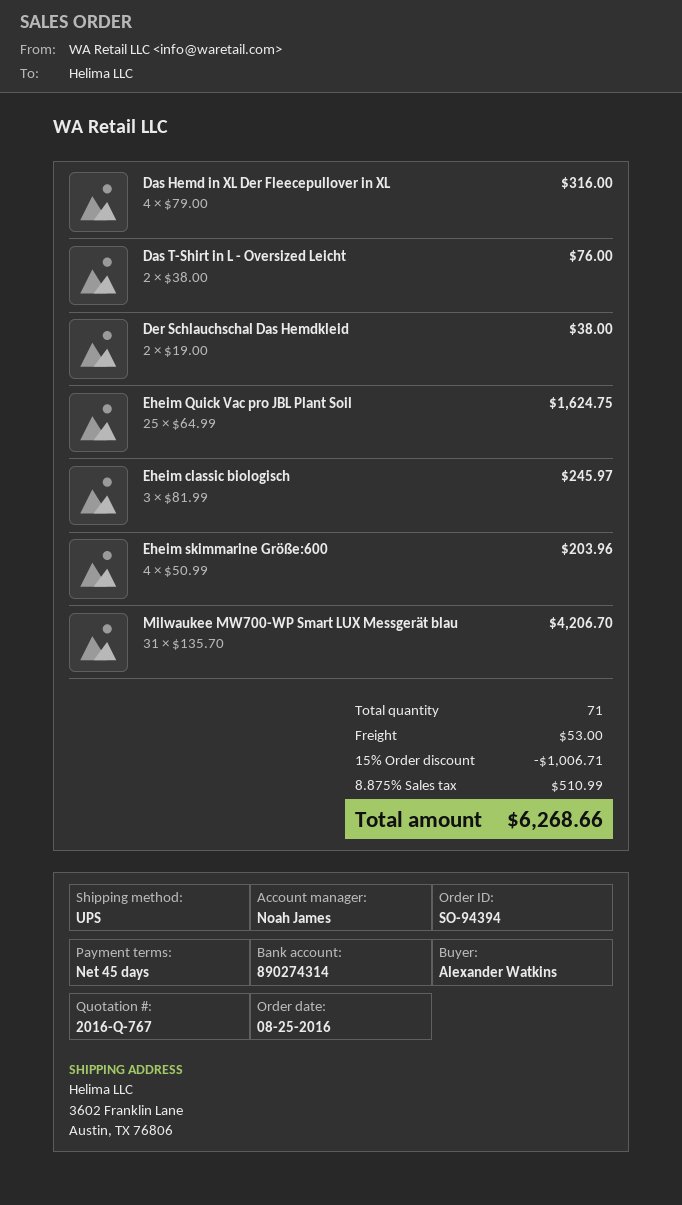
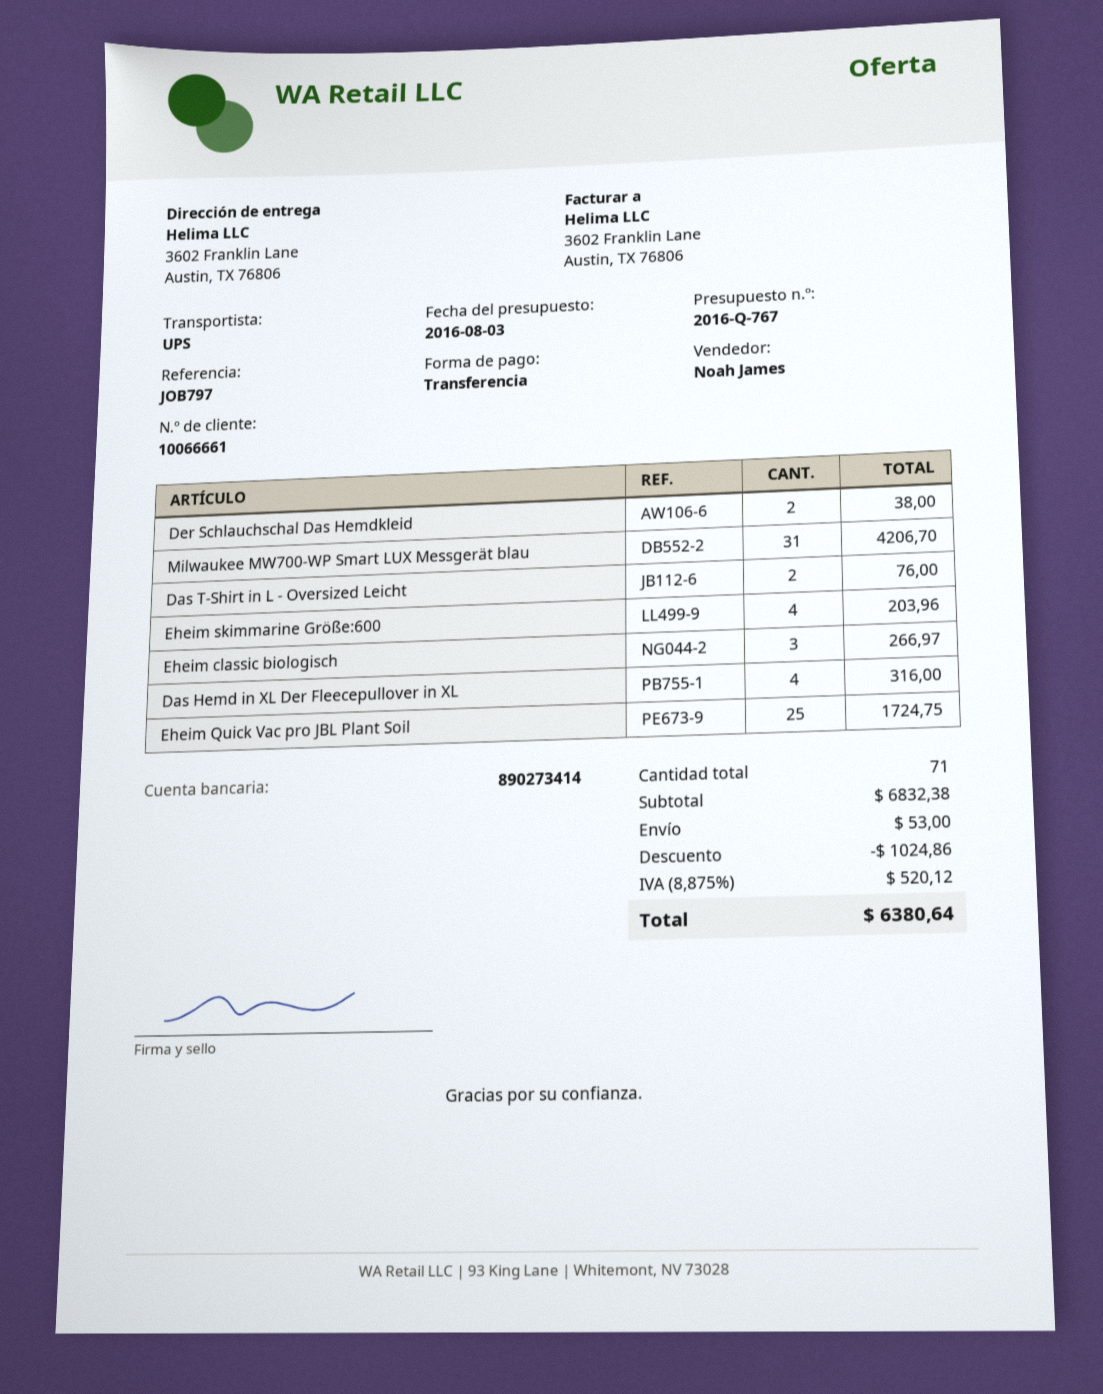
bank account: 890274314 -> 890273414
Eheim Quick Vac pro JBL Plant Soil: 25 for 1624.75 -> 25 for 1724.75
Eheim classic biologisch: 3 for 245.97 -> 3 for 266.97
discount: 1006.71 -> 1024.86
tax: 8.875% = 510.99 -> 8.875% = 520.12
total: 6268.66 -> 6380.64

